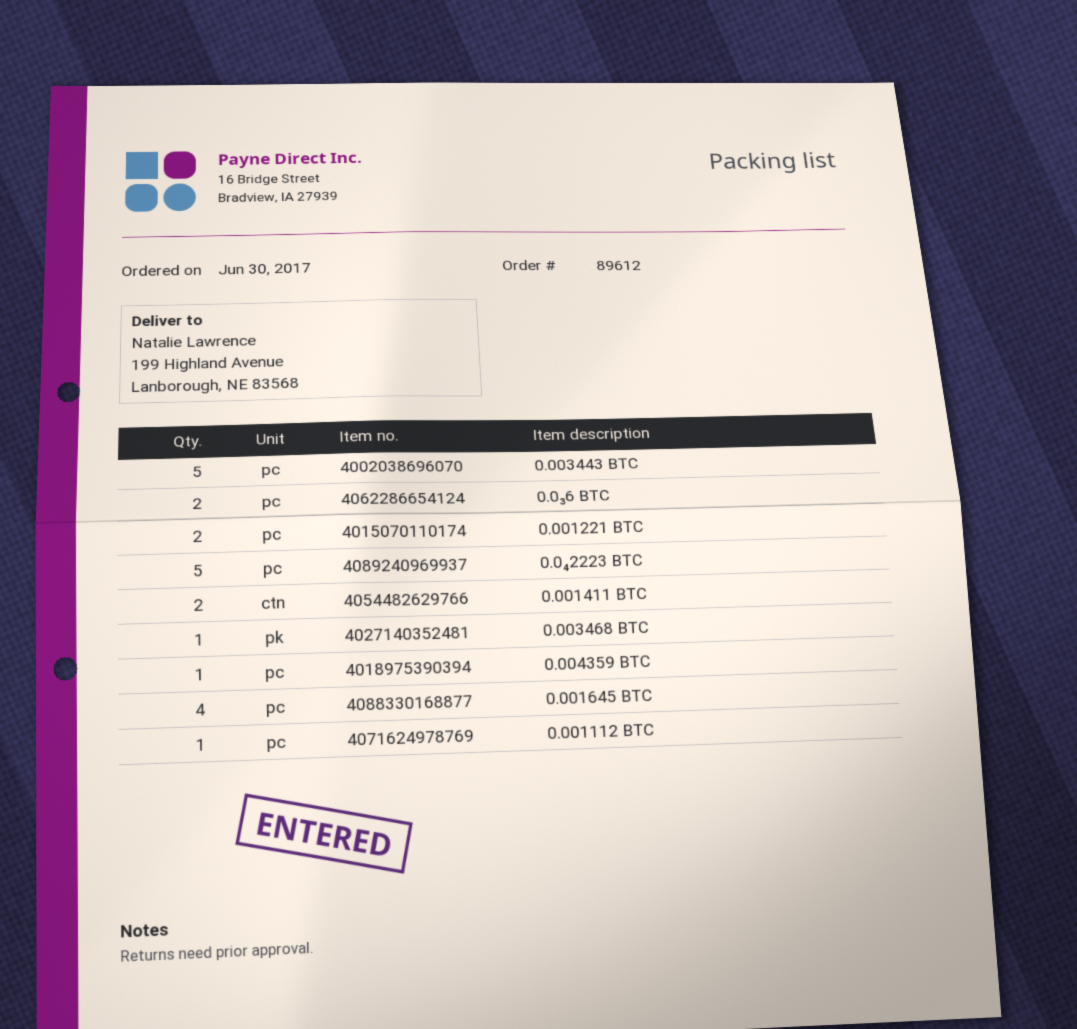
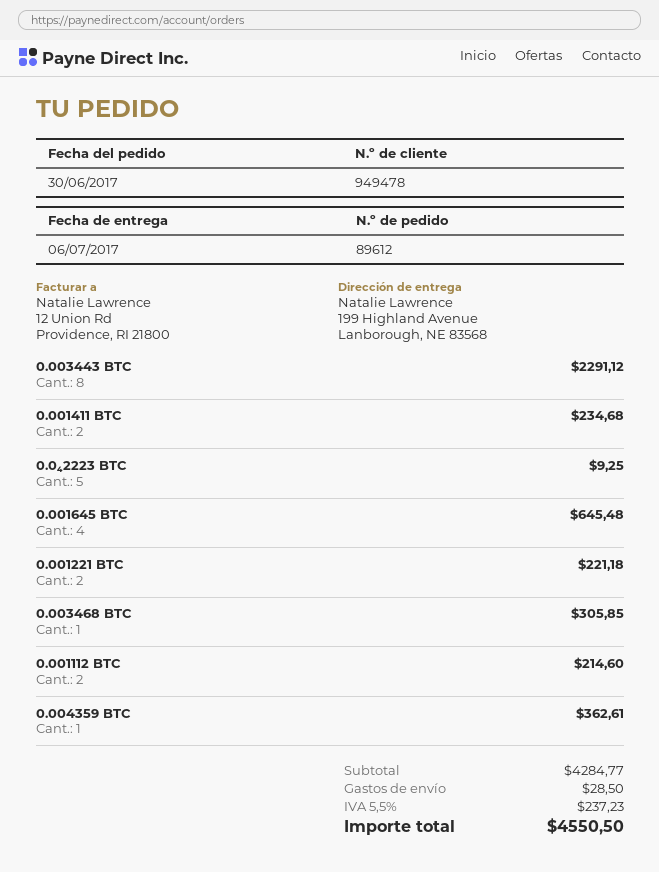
0.003443 BTC: 5 -> 8
0.0₃6 BTC: 2 -> none
0.001112 BTC: 1 -> 2

